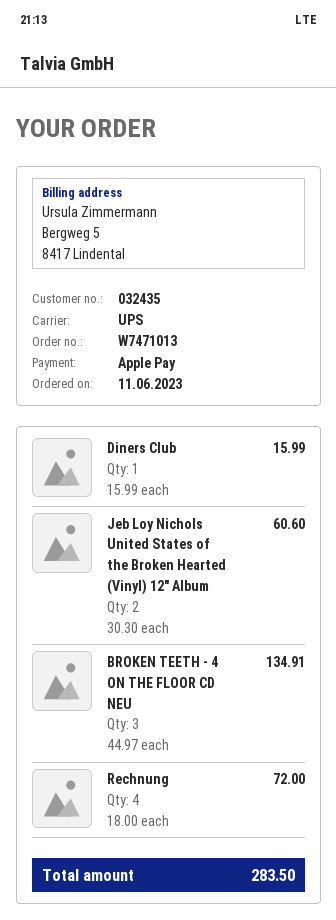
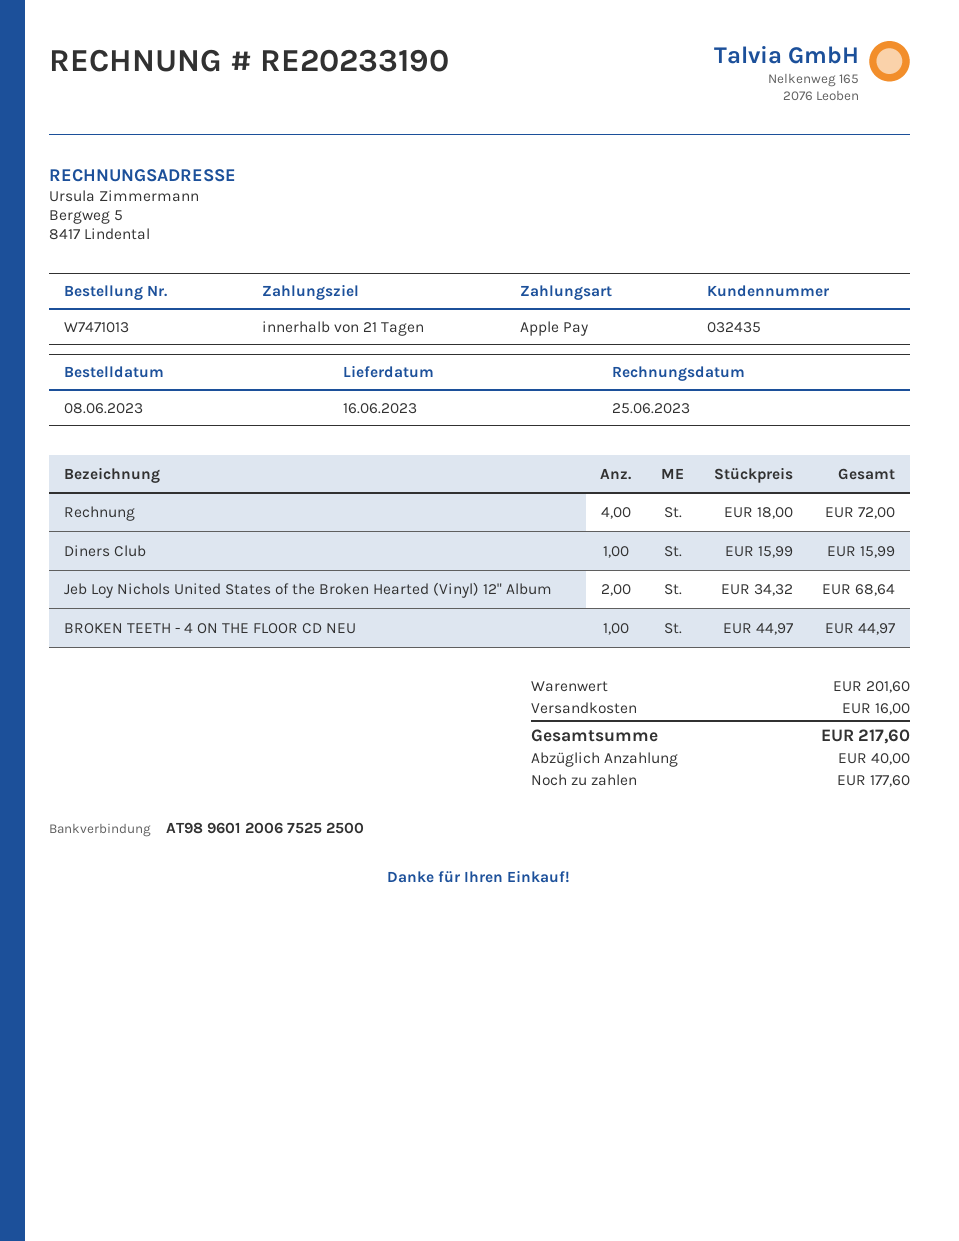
order date: 2023-06-11 -> 2023-06-08
Jeb Loy Nichols United States of the Broken Hearted (Vinyl) 12" Album: 2 x 30.30 = 60.60 -> 2 x 34.32 = 68.64
BROKEN TEETH - 4 ON THE FLOOR CD NEU: 3 x 44.97 = 134.91 -> 1 x 44.97 = 44.97
shipping: none -> 16.00
total: 283.50 -> 217.60

